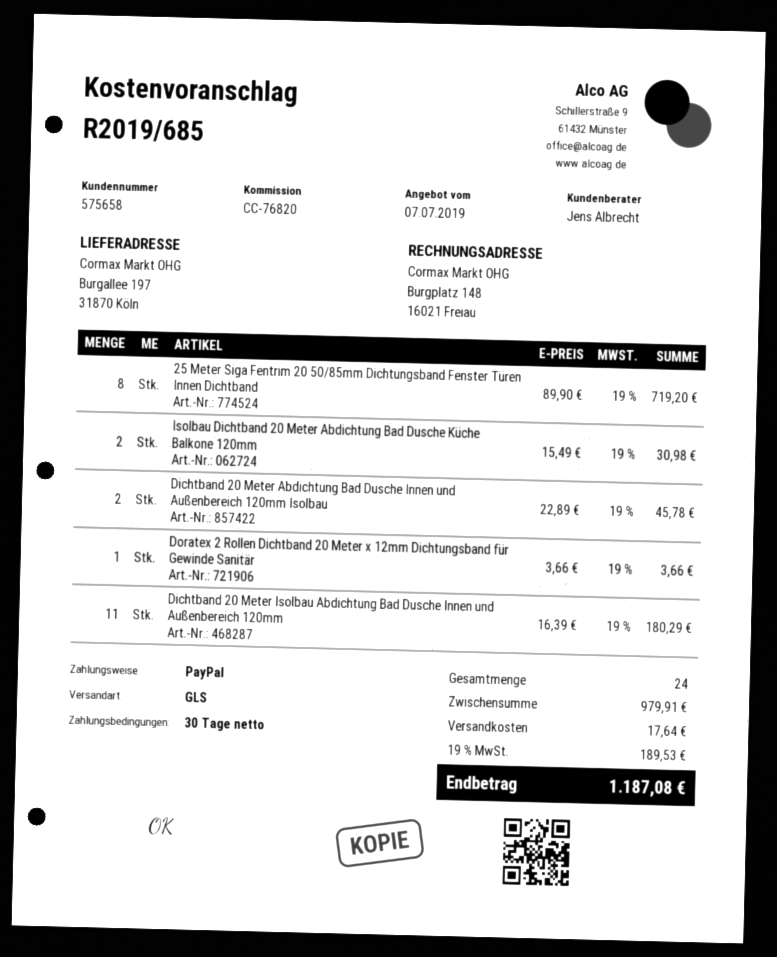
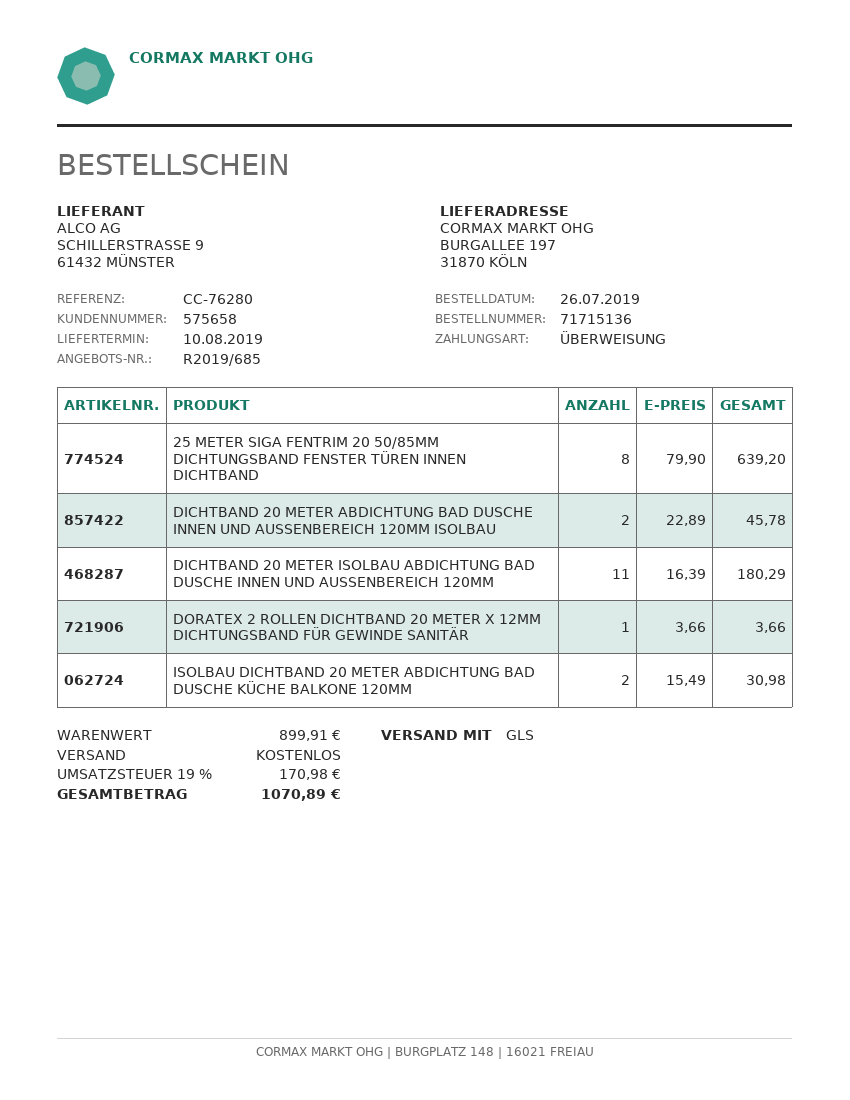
reference: CC-76820 -> CC-76280
payment method: PayPal -> bank transfer
25 Meter Siga Fentrim 20 50/85mm Dichtungsband Fenster Türen Innen Dichtband: 8 x 89.90 = 719.20 -> 8 x 79.90 = 639.20
subtotal: 979.91 -> 899.91
shipping: 17.64 -> 0.00
tax: 19% = 189.53 -> 19% = 170.98
total: 1187.08 -> 1070.89

